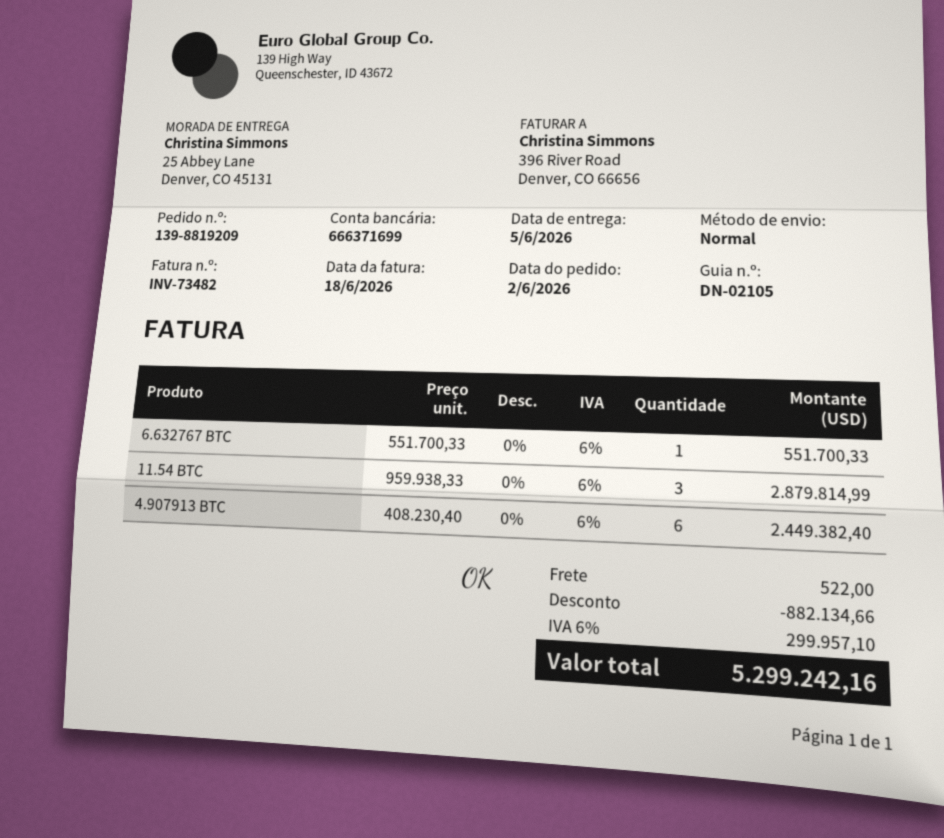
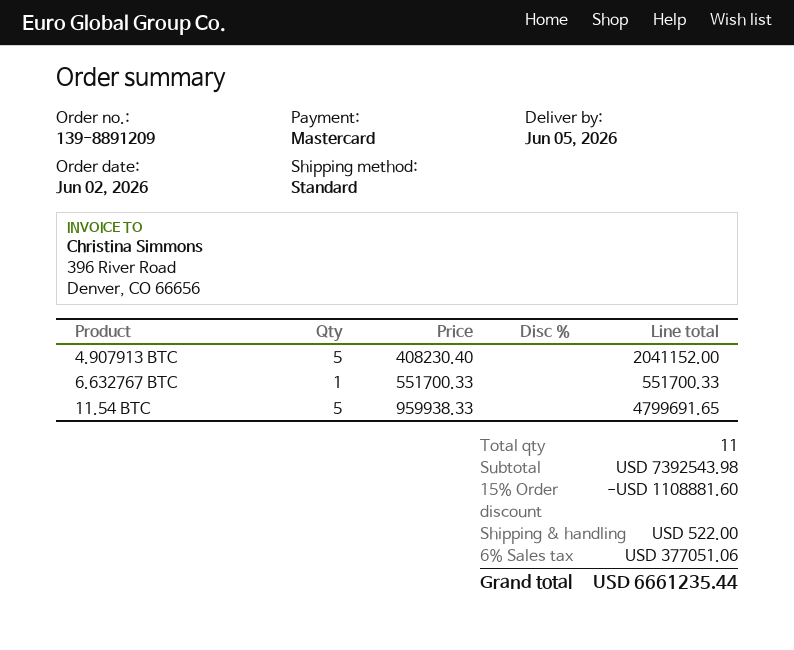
order number: 139-8819209 -> 139-8891209
11.54 BTC: 3 x 959938.33 = 2879814.99 -> 5 x 959938.33 = 4799691.65
4.907913 BTC: 6 x 408230.40 = 2449382.40 -> 5 x 408230.40 = 2041152.00
discount: 882134.66 -> 1108881.60
tax: 6% = 299957.10 -> 6% = 377051.06
total: 5299242.16 -> 6661235.44

